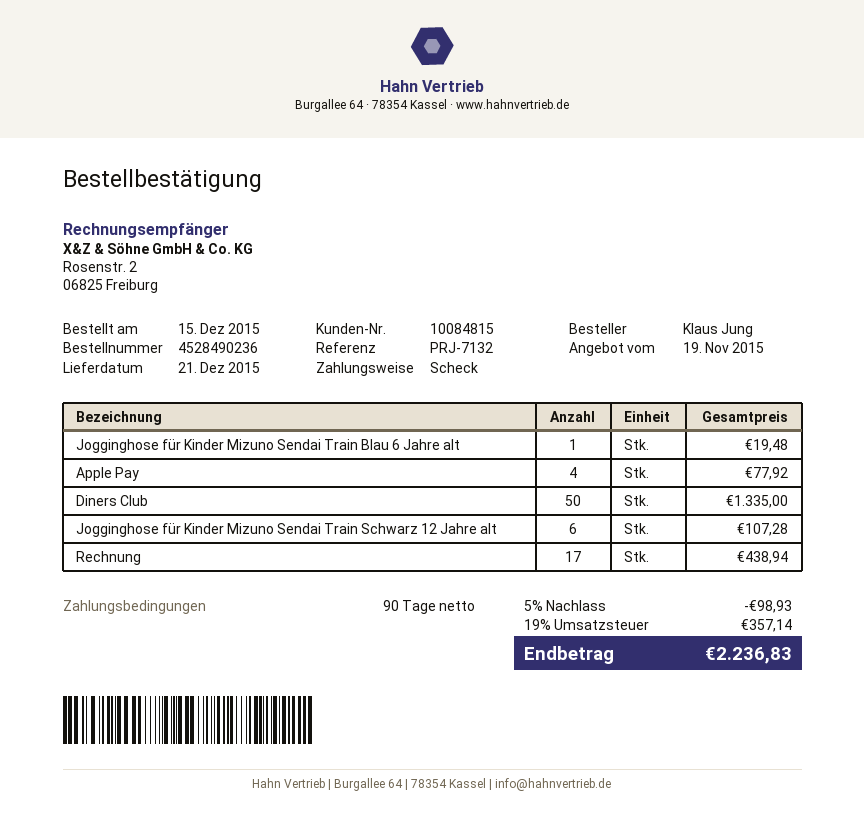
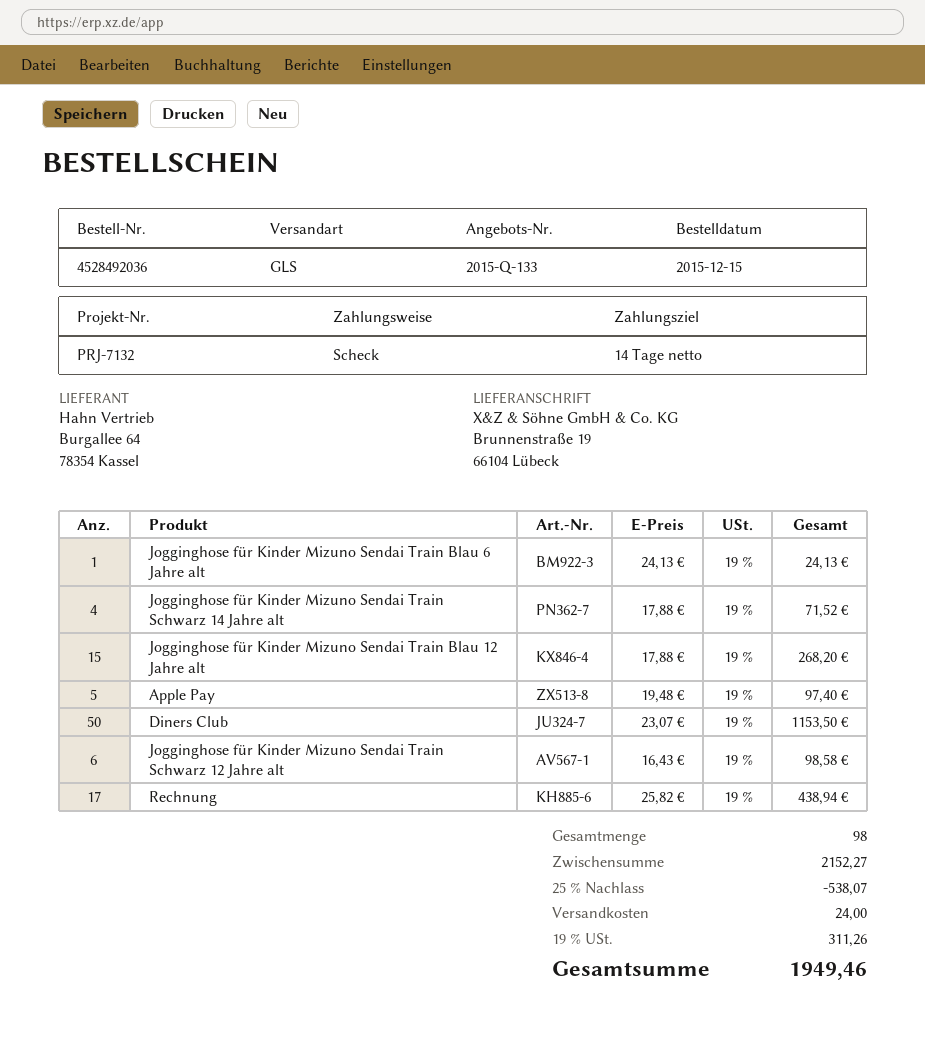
order number: 4528490236 -> 4528492036
payment terms: 90 days -> 14 days
Jogginghose für Kinder Mizuno Sendai Train Blau 6 Jahre alt: 1 for 19.48 -> 1 for 24.13
Apple Pay: 4 for 77.92 -> 5 for 97.40
Diners Club: 50 for 1335.00 -> 50 for 1153.50
Jogginghose für Kinder Mizuno Sendai Train Schwarz 12 Jahre alt: 6 for 107.28 -> 6 for 98.58
Jogginghose für Kinder Mizuno Sendai Train Schwarz 14 Jahre alt: none -> 4 for 71.52
Jogginghose für Kinder Mizuno Sendai Train Blau 12 Jahre alt: none -> 15 for 268.20
discount: 5% = 98.93 -> 25% = 538.07
shipping: none -> 24.00
tax: 19% = 357.14 -> 19% = 311.26
total: 2236.83 -> 1949.46

